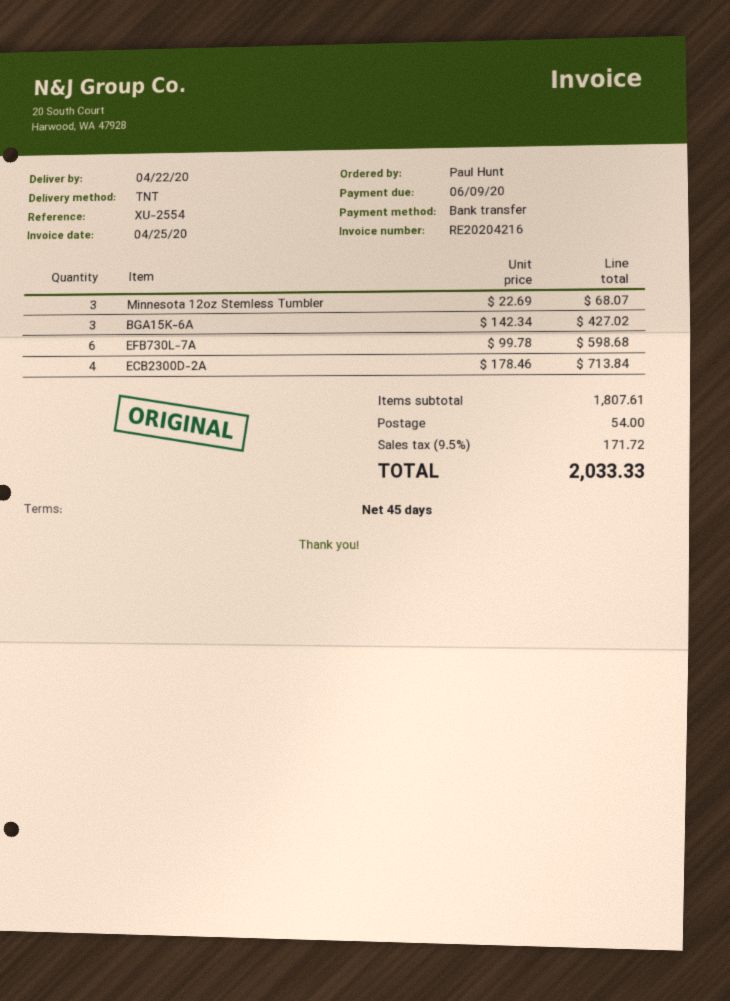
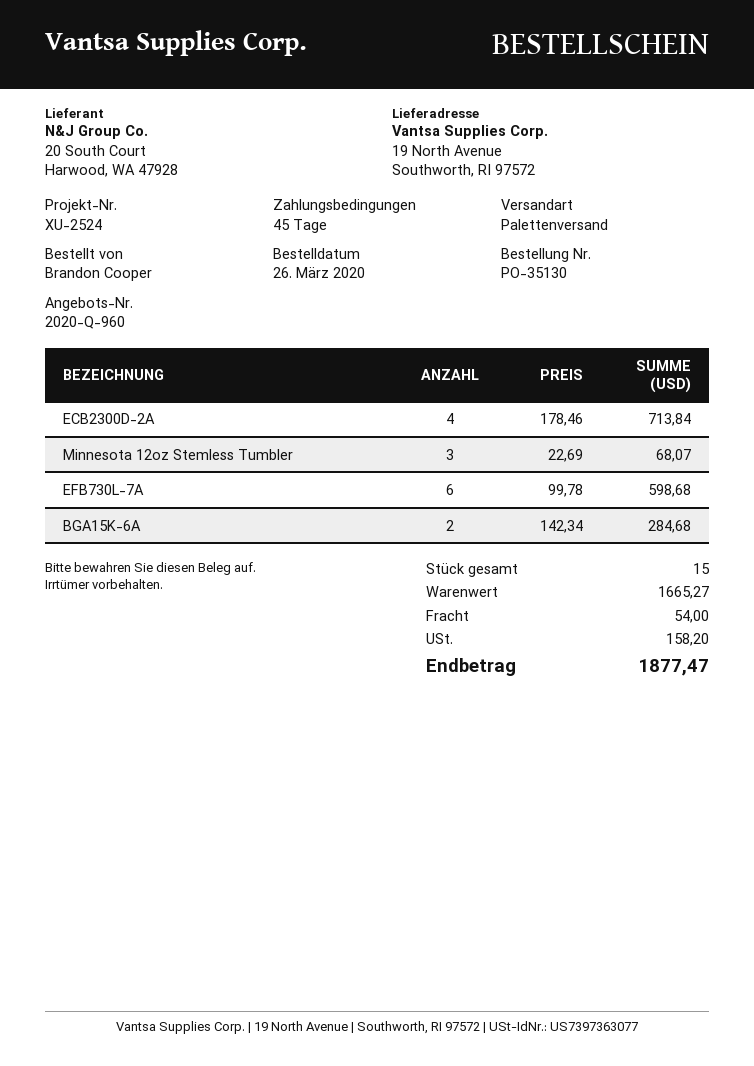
reference: XU-2554 -> XU-2524
ordered by: Paul Hunt -> Brandon Cooper
shipping method: TNT -> pallet freight
BGA15K-6A: 3 x 142.34 = 427.02 -> 2 x 142.34 = 284.68
subtotal: 1807.61 -> 1665.27
tax: 171.72 -> 158.20
total: 2033.33 -> 1877.47

